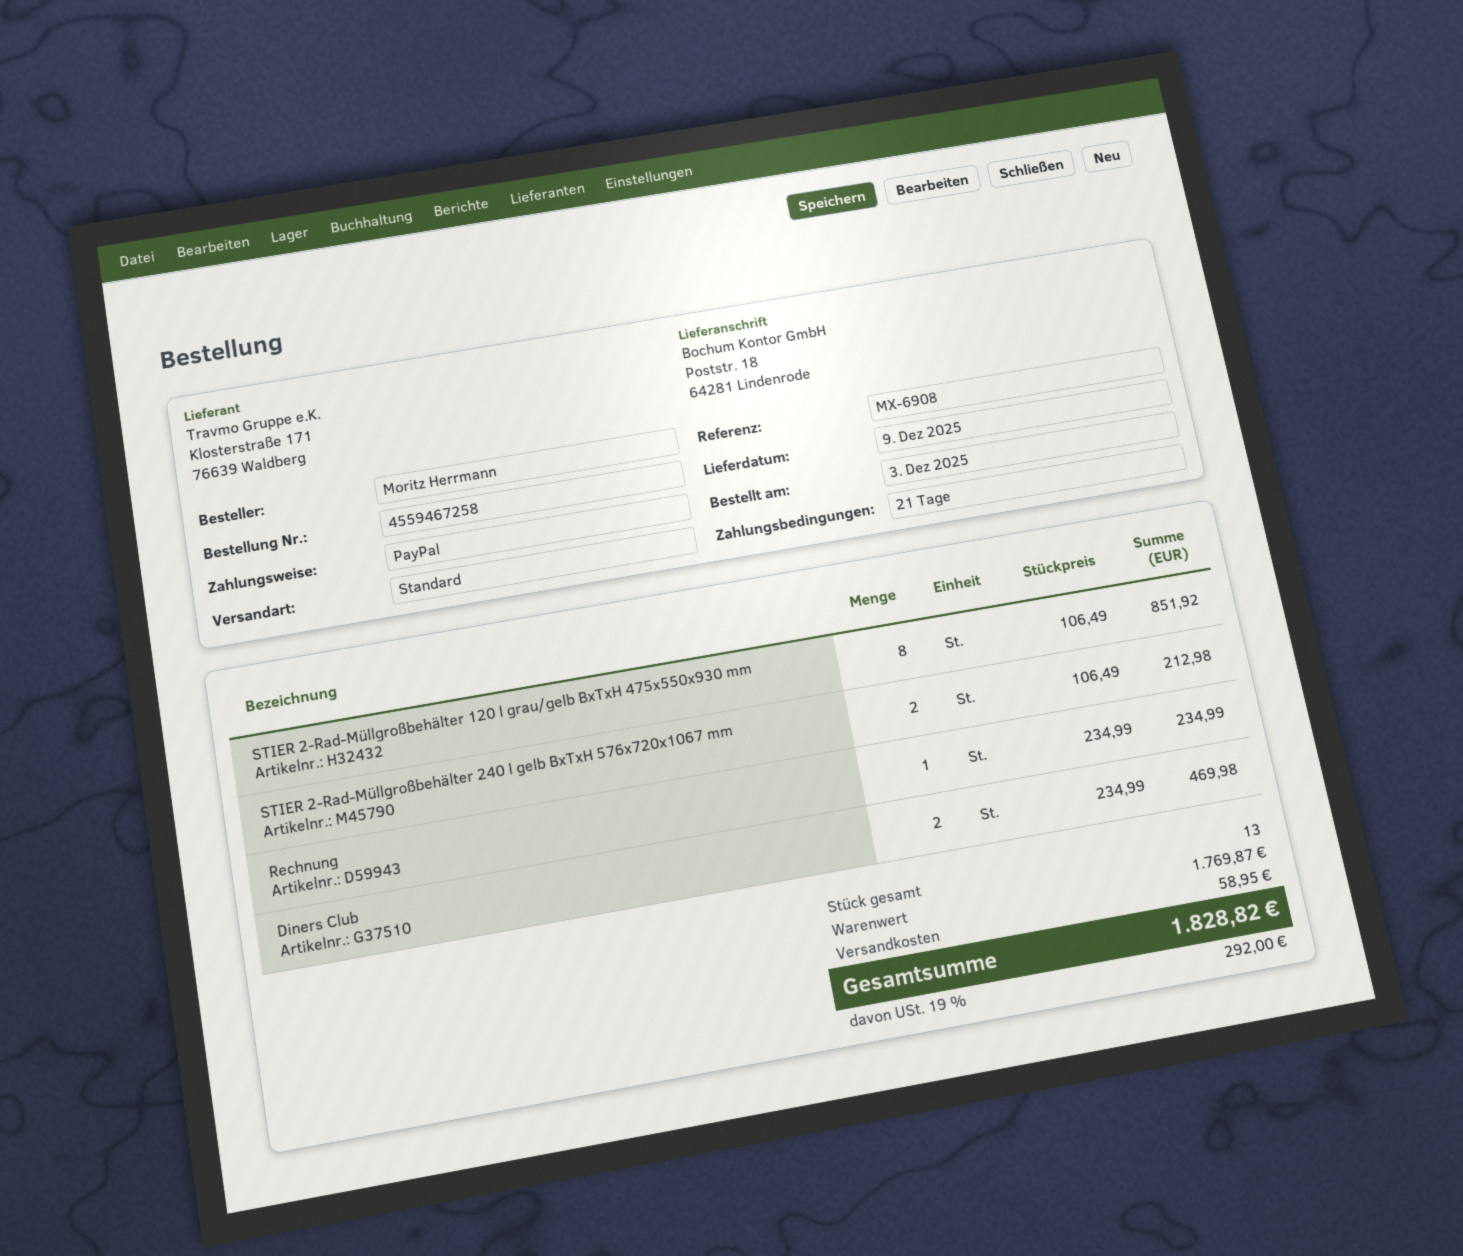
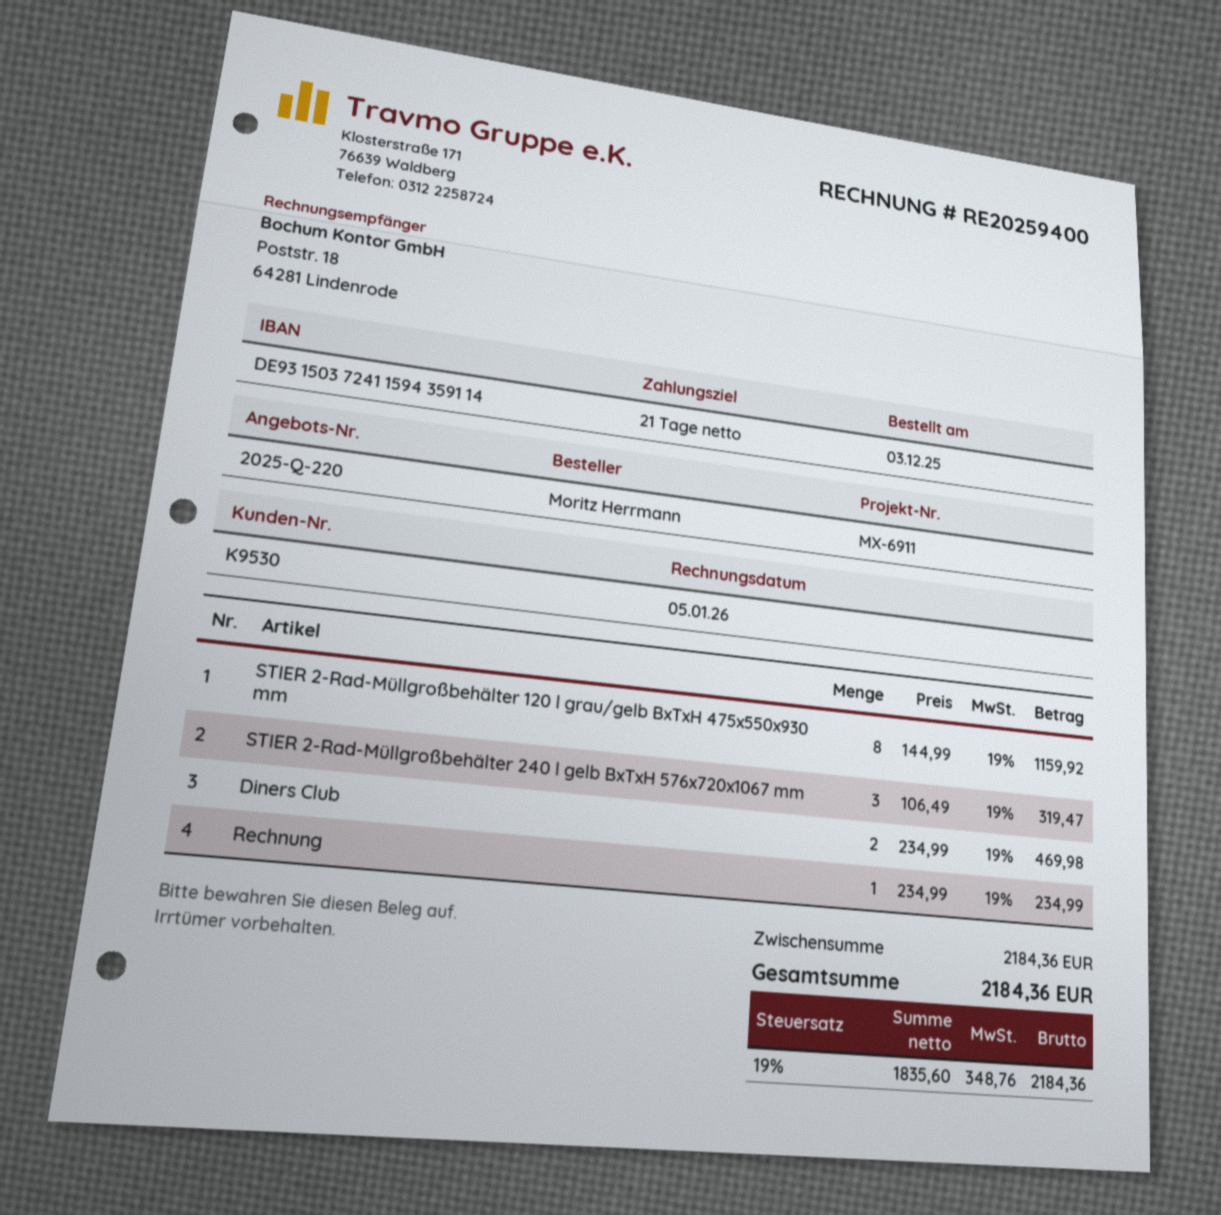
reference: MX-6908 -> MX-6911
STIER 2-Rad-Müllgroßbehälter 120 l grau/gelb BxTxH 475x550x930 mm: 8 x 106.49 = 851.92 -> 8 x 144.99 = 1159.92
STIER 2-Rad-Müllgroßbehälter 240 l gelb BxTxH 576x720x1067 mm: 2 x 106.49 = 212.98 -> 3 x 106.49 = 319.47
subtotal: 1769.87 -> 2184.36
shipping: 58.95 -> none
tax: 19% = 292.00 -> 19% = 348.76
total: 1828.82 -> 2184.36

